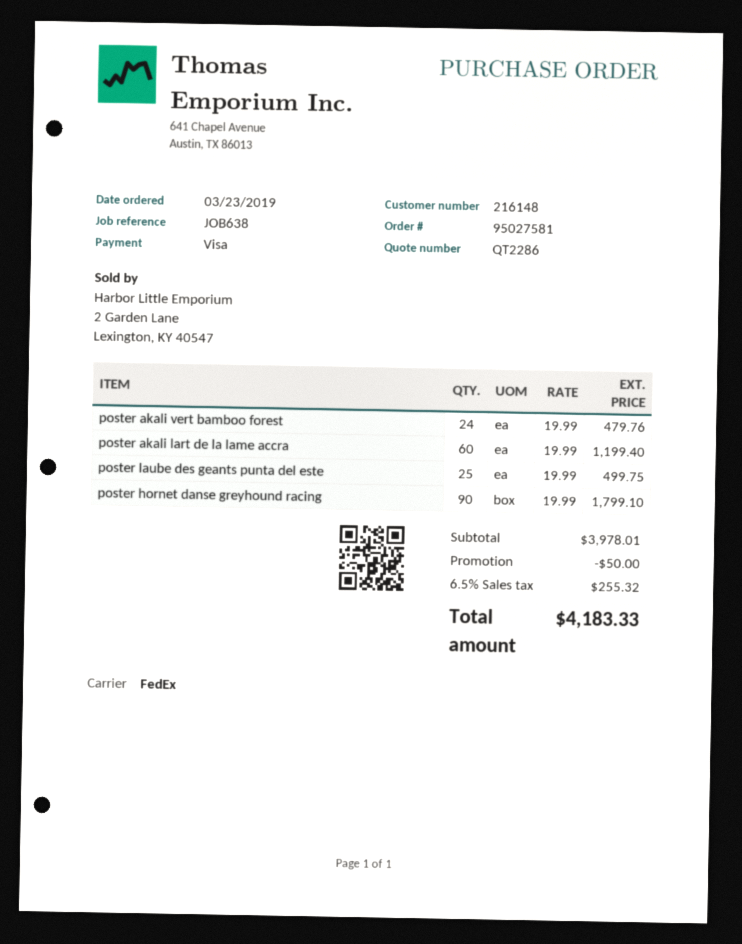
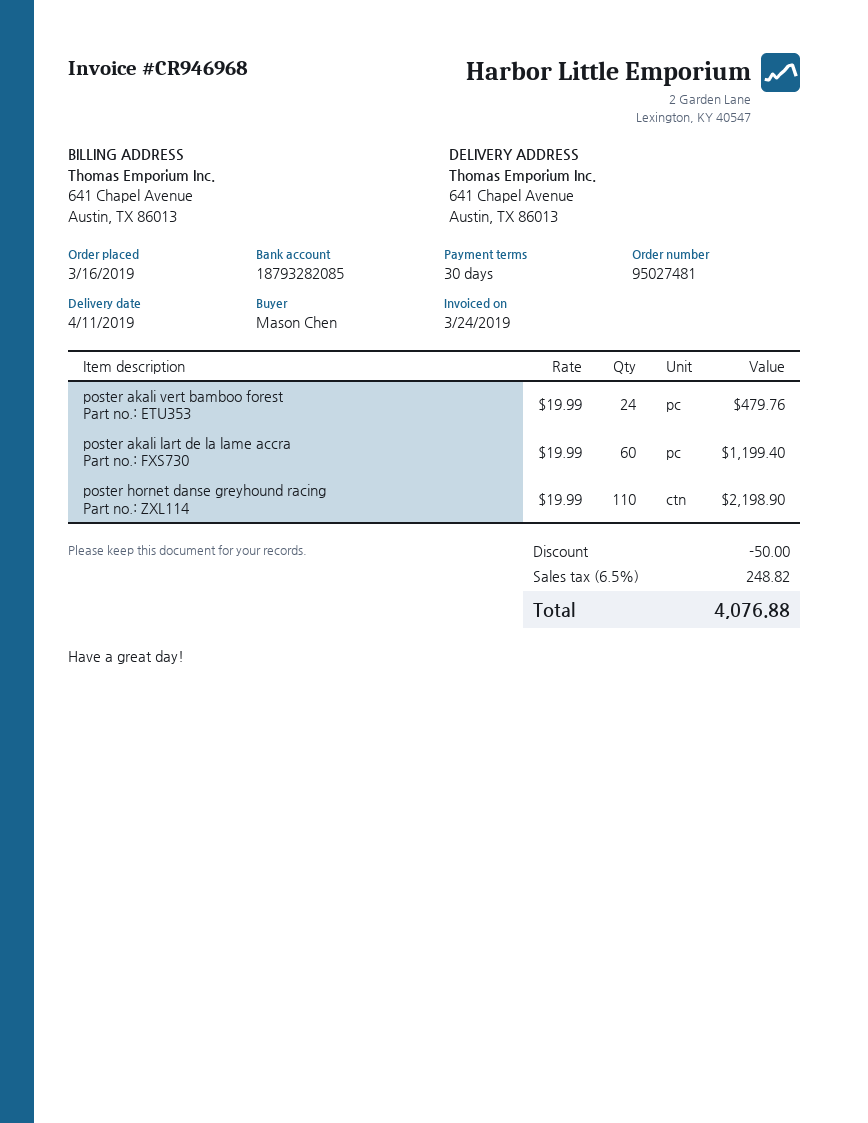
order number: 95027581 -> 95027481
order date: 2019-03-23 -> 2019-03-16
poster laube des geants punta del este: 25 x 19.99 = 499.75 -> none
poster hornet danse greyhound racing: 90 x 19.99 = 1799.10 -> 110 x 19.99 = 2198.90
tax: 6.5% = 255.32 -> 6.5% = 248.82
total: 4183.33 -> 4076.88

